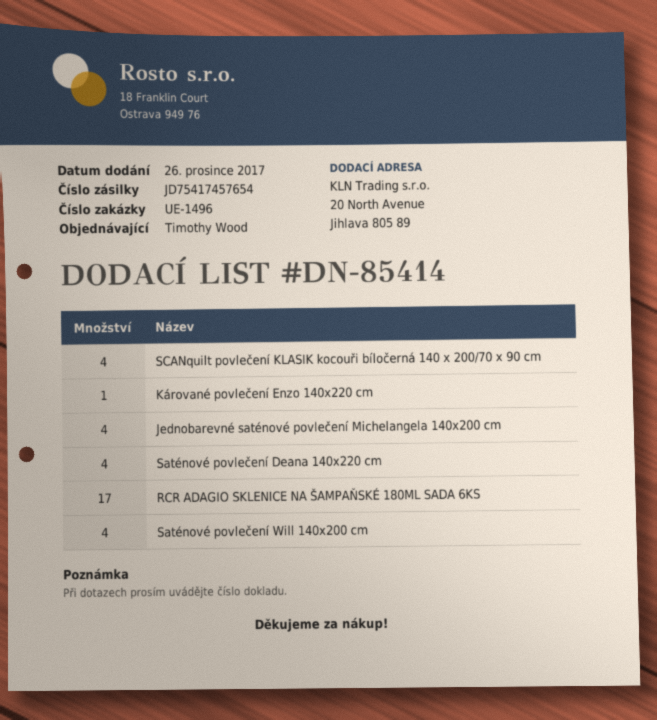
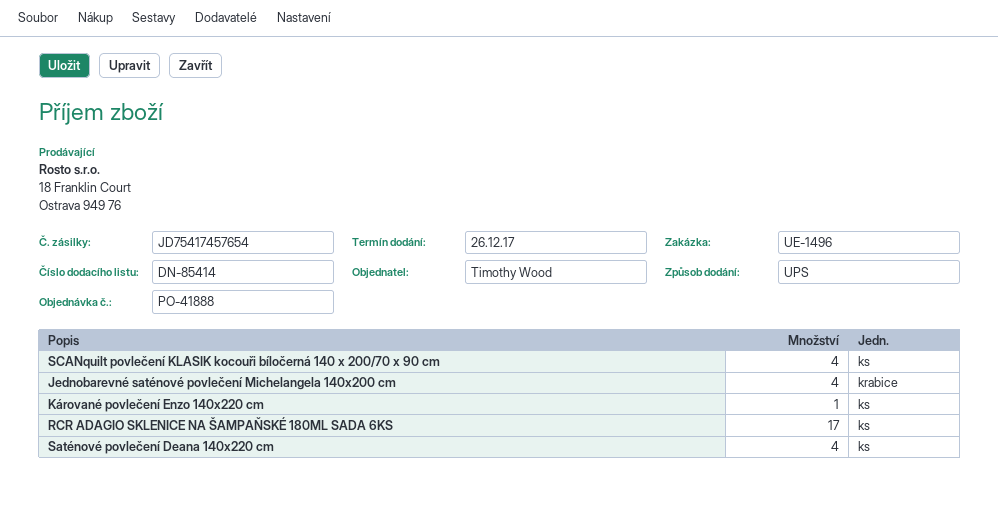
Saténové povlečení Will 140x200 cm: 4 -> none

